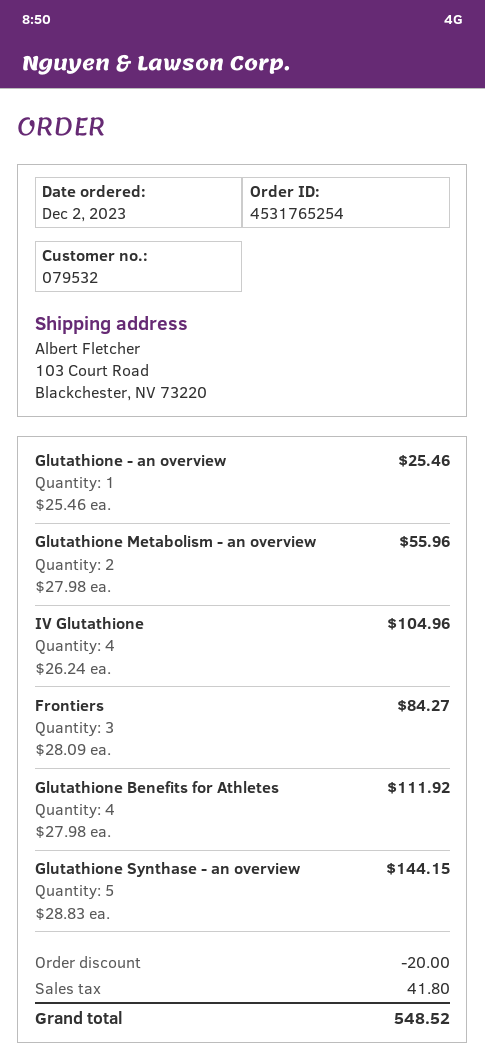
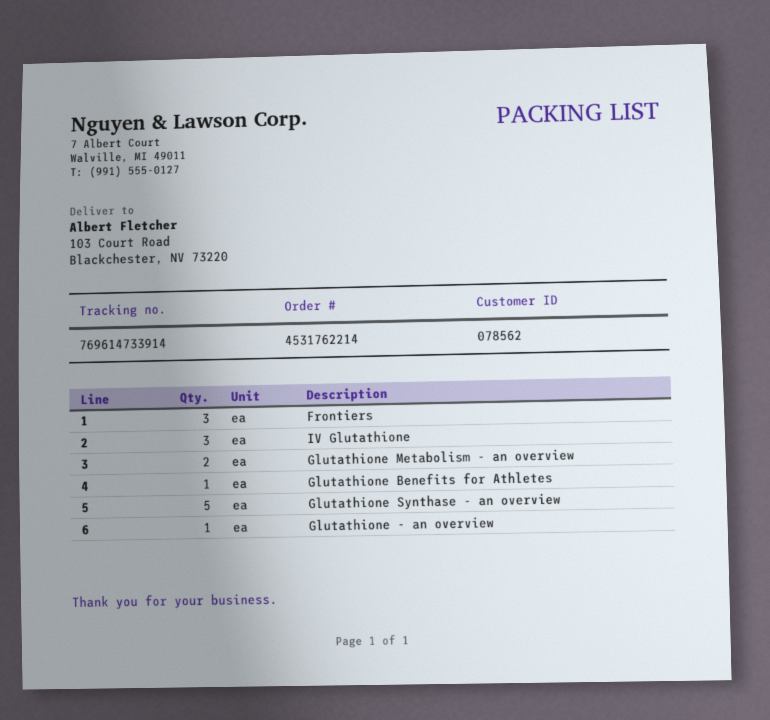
order number: 4531765254 -> 4531762214
customer number: 079532 -> 078562
IV Glutathione: 4 -> 3
Glutathione Benefits for Athletes: 4 -> 1

